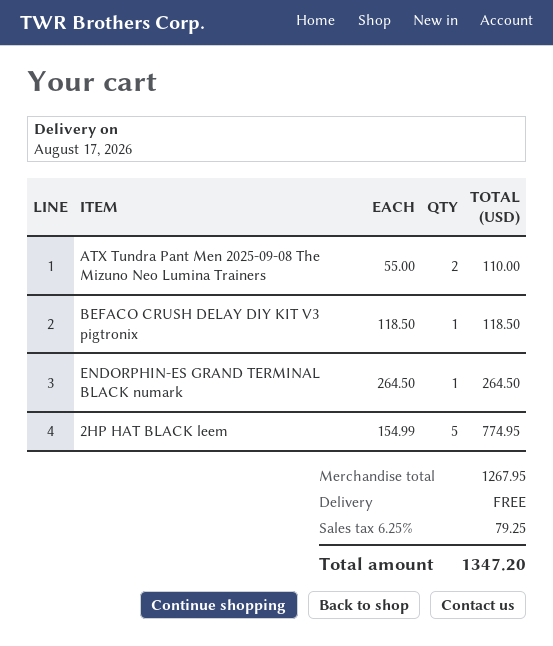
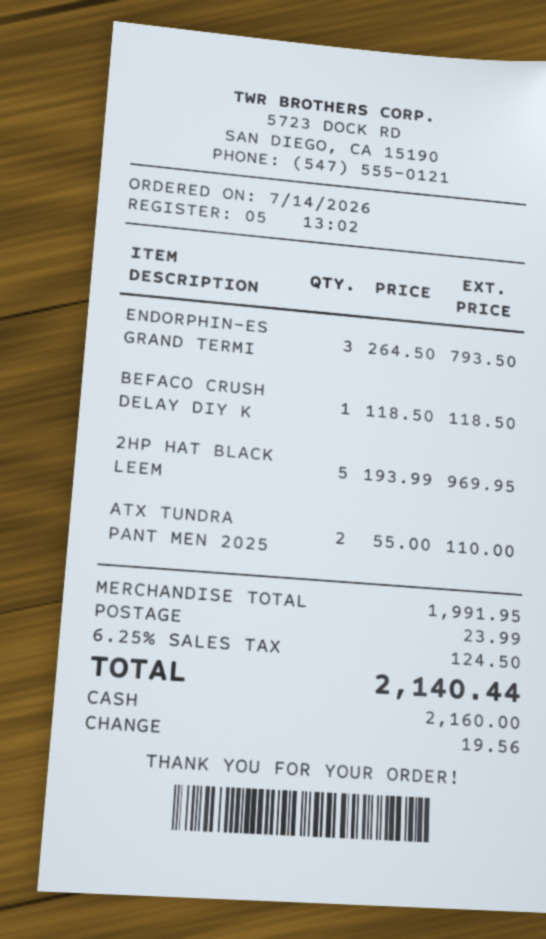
ENDORPHIN-ES GRAND TERMINAL BLACK numark: 1 x 264.50 = 264.50 -> 3 x 264.50 = 793.50
2HP HAT BLACK leem: 5 x 154.99 = 774.95 -> 5 x 193.99 = 969.95
subtotal: 1267.95 -> 1991.95
shipping: 0.00 -> 23.99
tax: 6.25% = 79.25 -> 6.25% = 124.50
total: 1347.20 -> 2140.44

